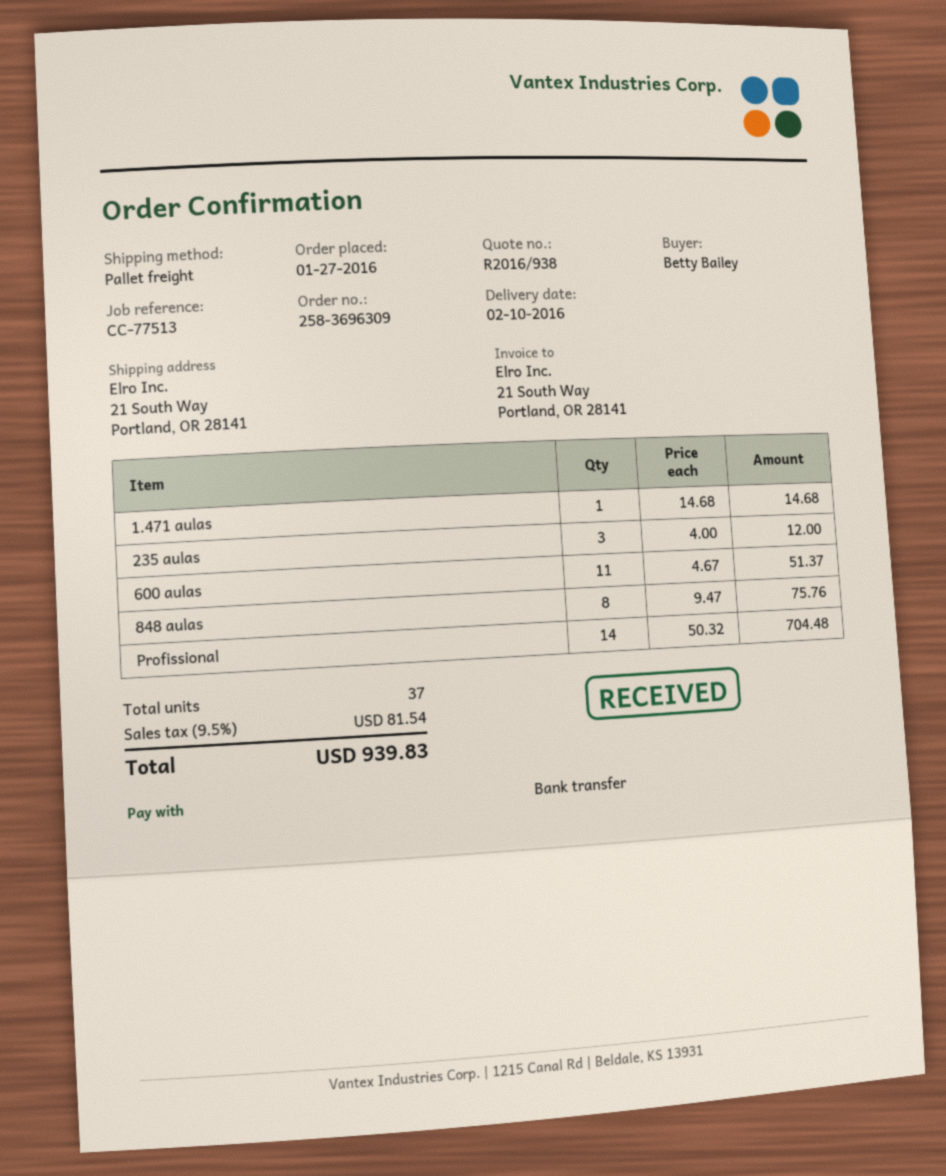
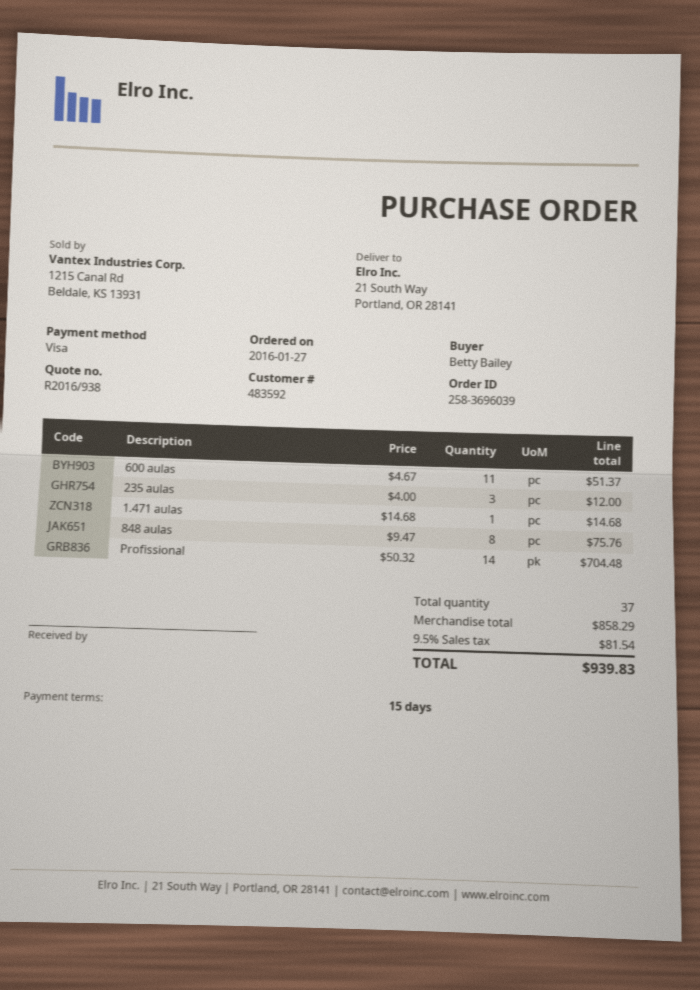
order number: 258-3696309 -> 258-3696039
payment method: bank transfer -> Visa

